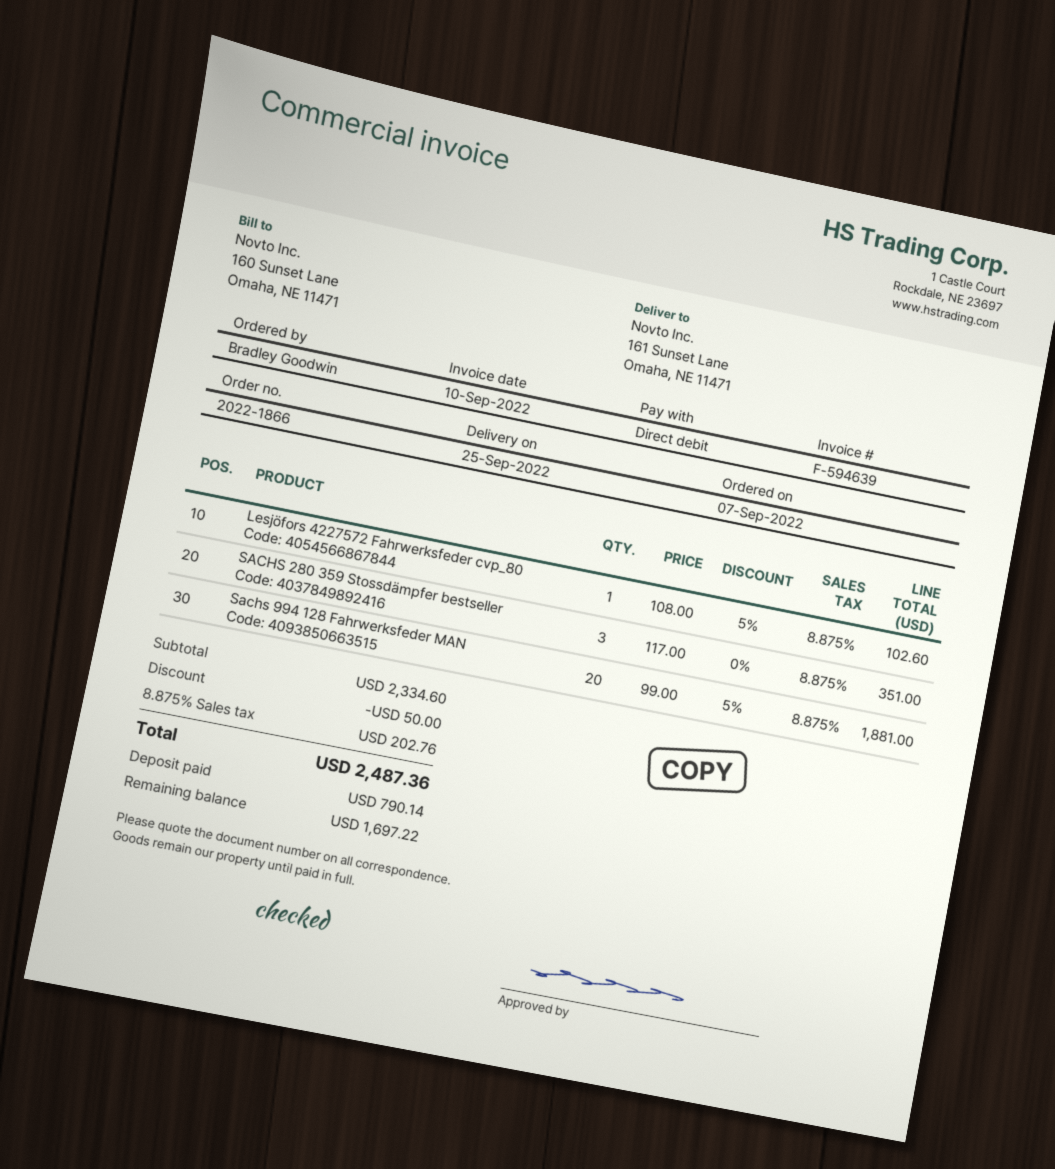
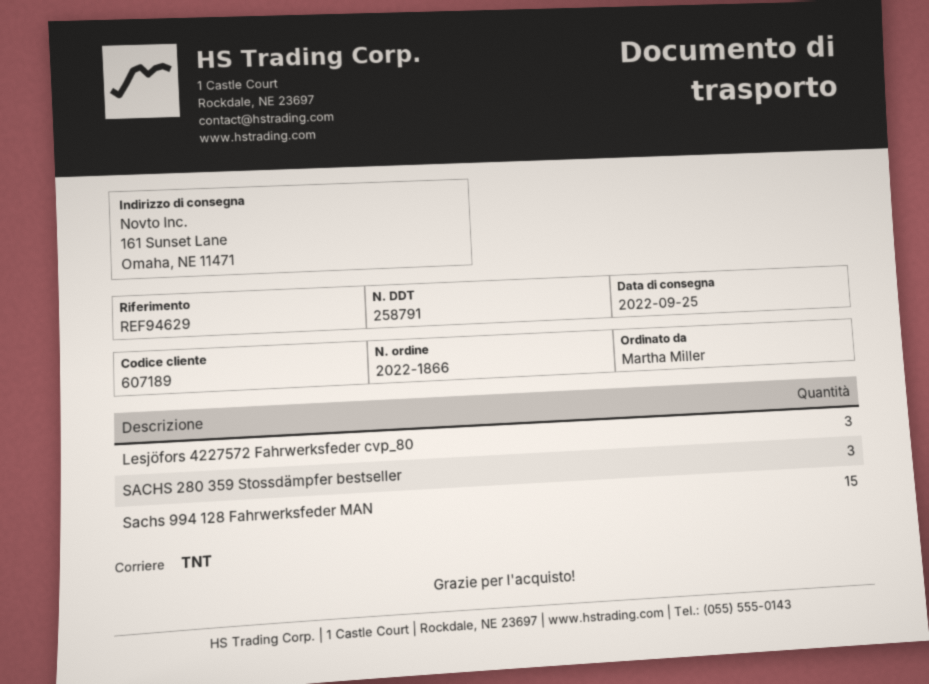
ordered by: Bradley Goodwin -> Martha Miller
Lesjöfors 4227572 Fahrwerksfeder cvp_80: 1 -> 3
Sachs 994 128 Fahrwerksfeder MAN: 20 -> 15

